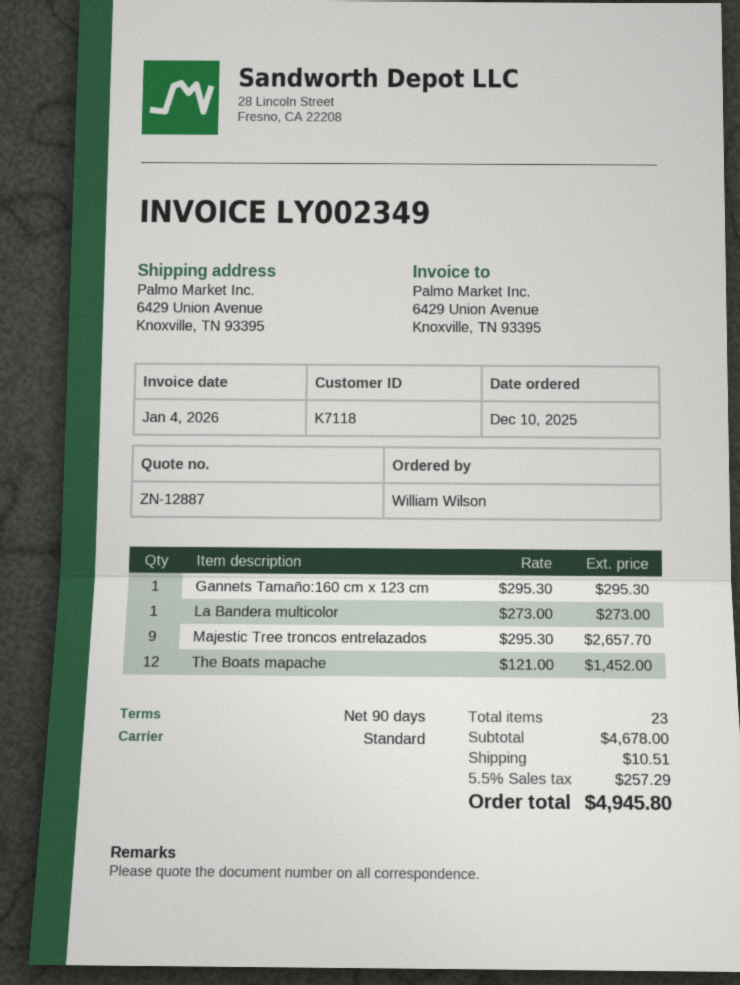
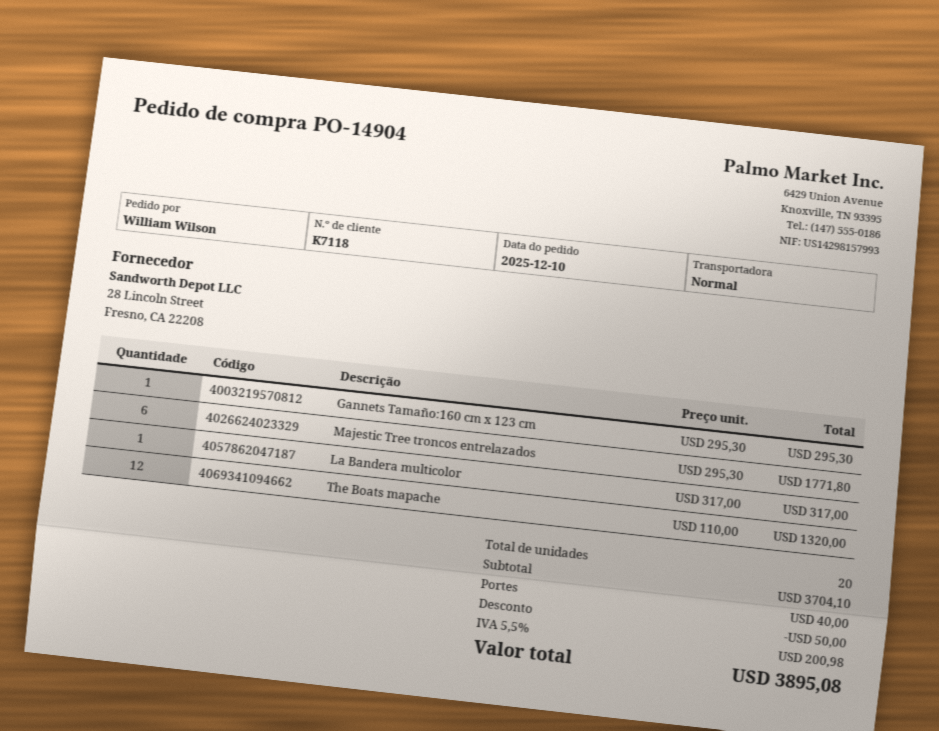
La Bandera multicolor: 1 x 273.00 = 273.00 -> 1 x 317.00 = 317.00
Majestic Tree troncos entrelazados: 9 x 295.30 = 2657.70 -> 6 x 295.30 = 1771.80
The Boats mapache: 12 x 121.00 = 1452.00 -> 12 x 110.00 = 1320.00
total quantity: 23 -> 20
subtotal: 4678.00 -> 3704.10
discount: none -> 50.00
shipping: 10.51 -> 40.00
tax: 5.5% = 257.29 -> 5.5% = 200.98
total: 4945.80 -> 3895.08

